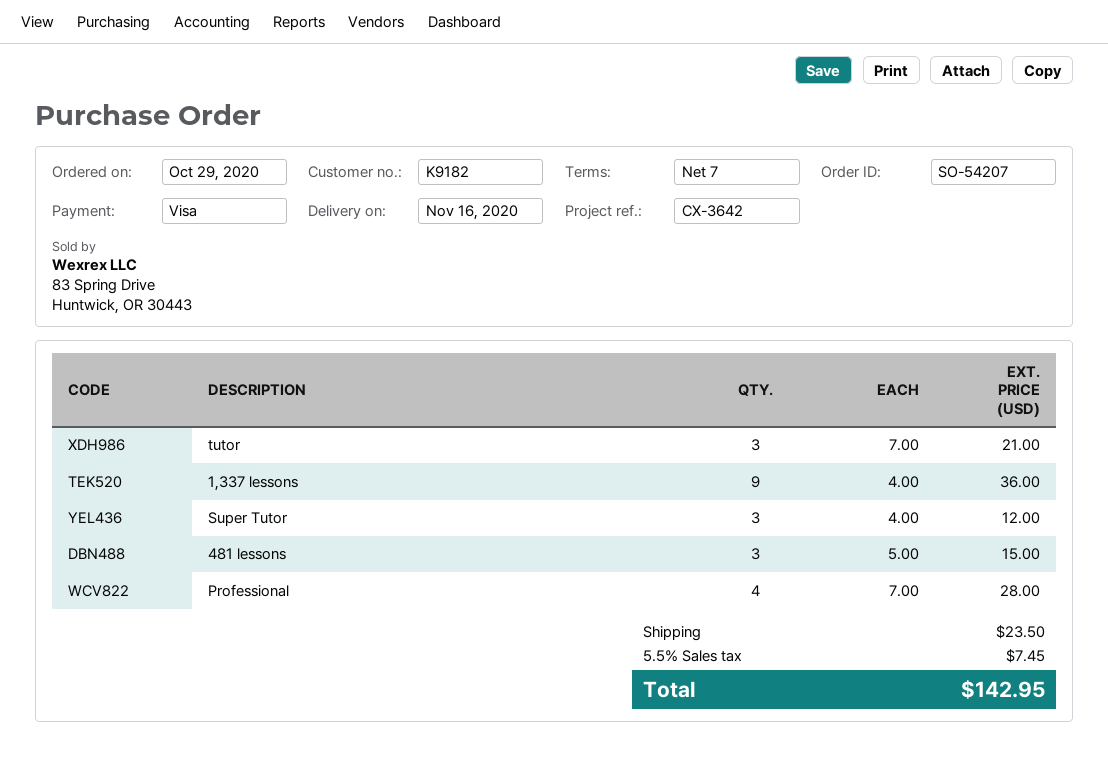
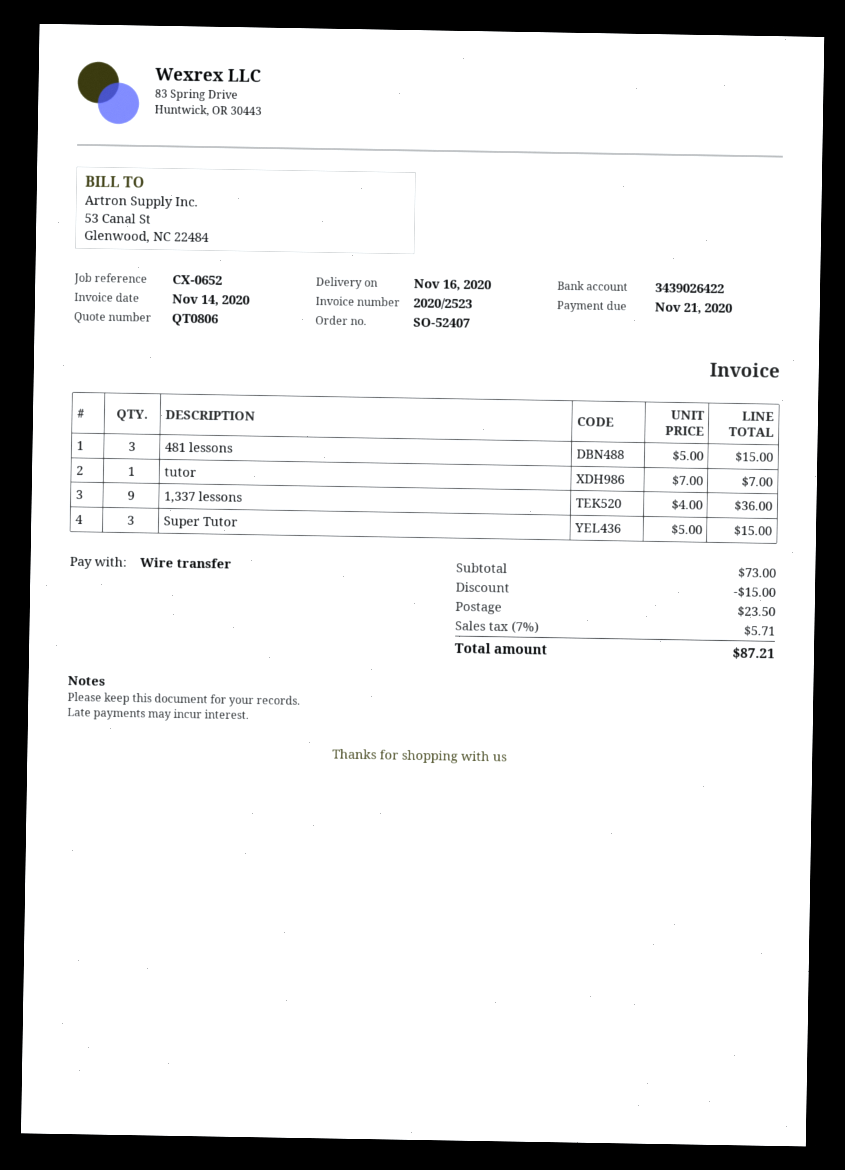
order number: SO-54207 -> SO-52407
reference: CX-3642 -> CX-0652
payment method: Visa -> bank transfer
tutor: 3 x 7.00 = 21.00 -> 1 x 7.00 = 7.00
Super Tutor: 3 x 4.00 = 12.00 -> 3 x 5.00 = 15.00
Professional: 4 x 7.00 = 28.00 -> none
discount: none -> 15.00
tax: 5.5% = 7.45 -> 7% = 5.71
total: 142.95 -> 87.21

